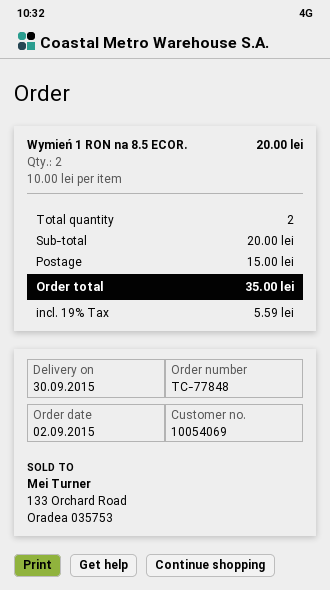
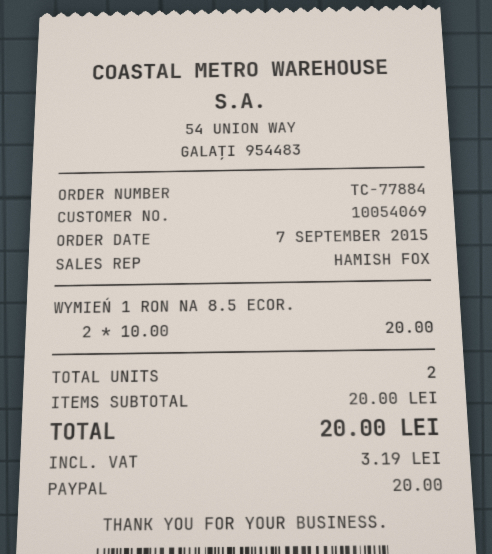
order number: TC-77848 -> TC-77884
order date: 2015-09-02 -> 2015-09-07
shipping: 15.00 -> none
tax: 5.59 -> 3.19
total: 35.00 -> 20.00

